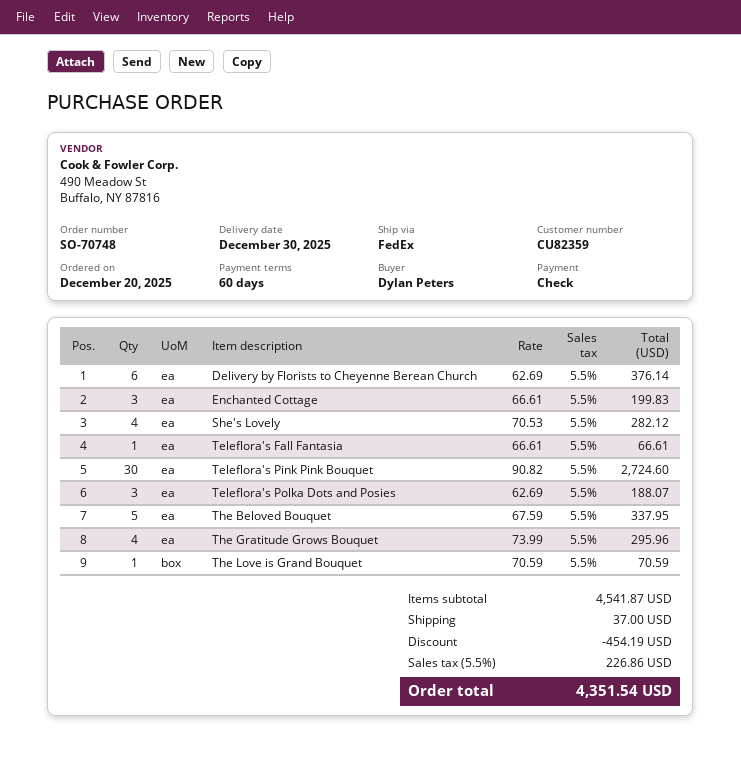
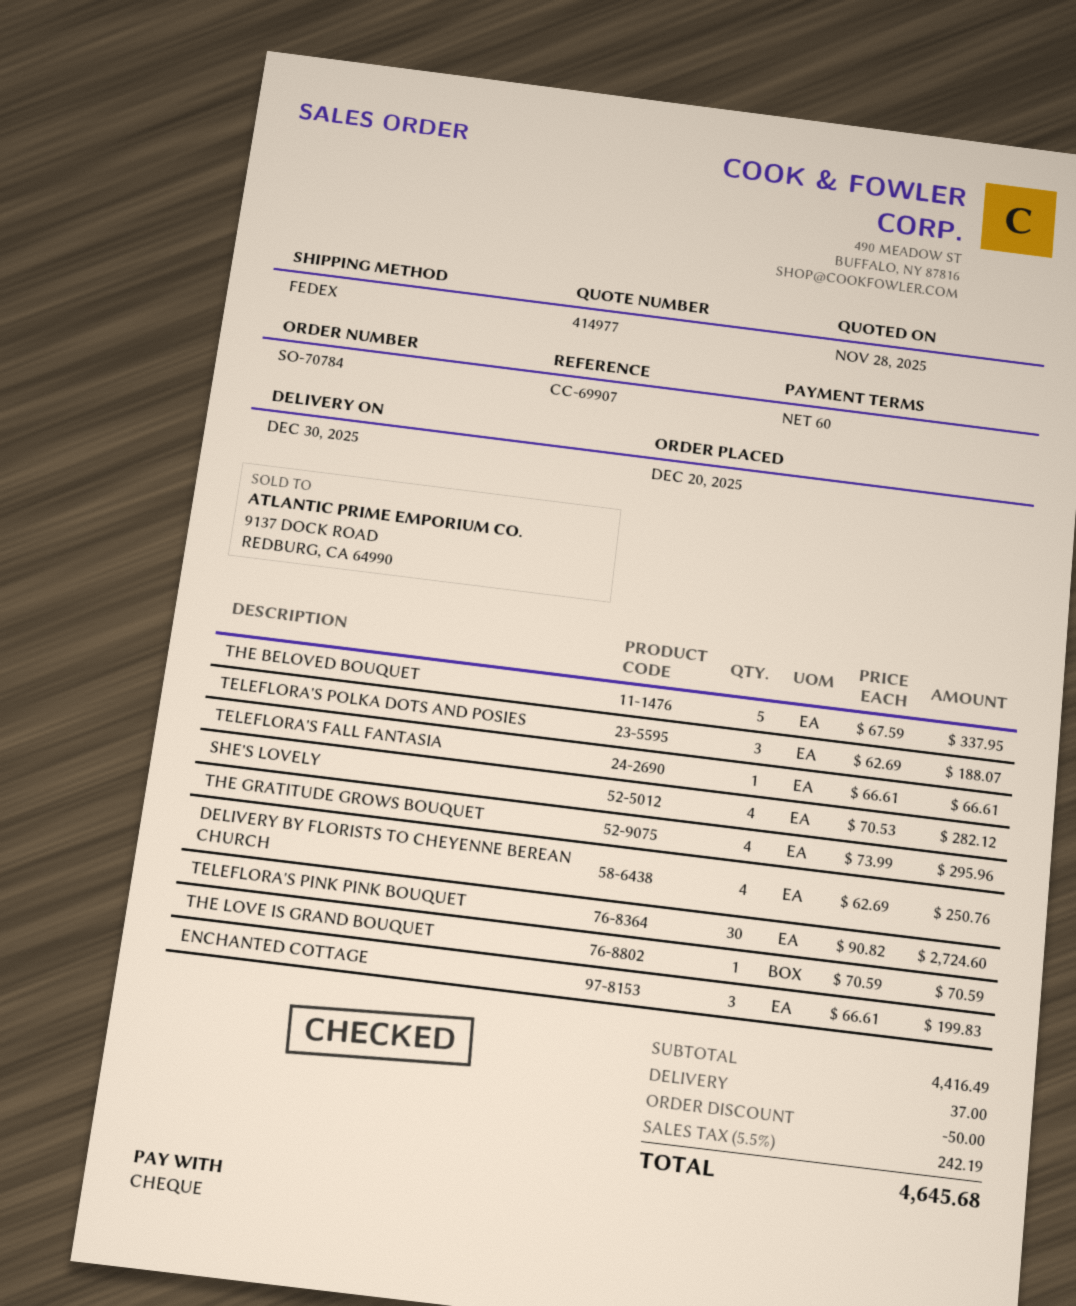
order number: SO-70748 -> SO-70784
Delivery by Florists to Cheyenne Berean Church: 6 x 62.69 = 376.14 -> 4 x 62.69 = 250.76
subtotal: 4541.87 -> 4416.49
discount: 454.19 -> 50.00
tax: 5.5% = 226.86 -> 5.5% = 242.19
total: 4351.54 -> 4645.68

